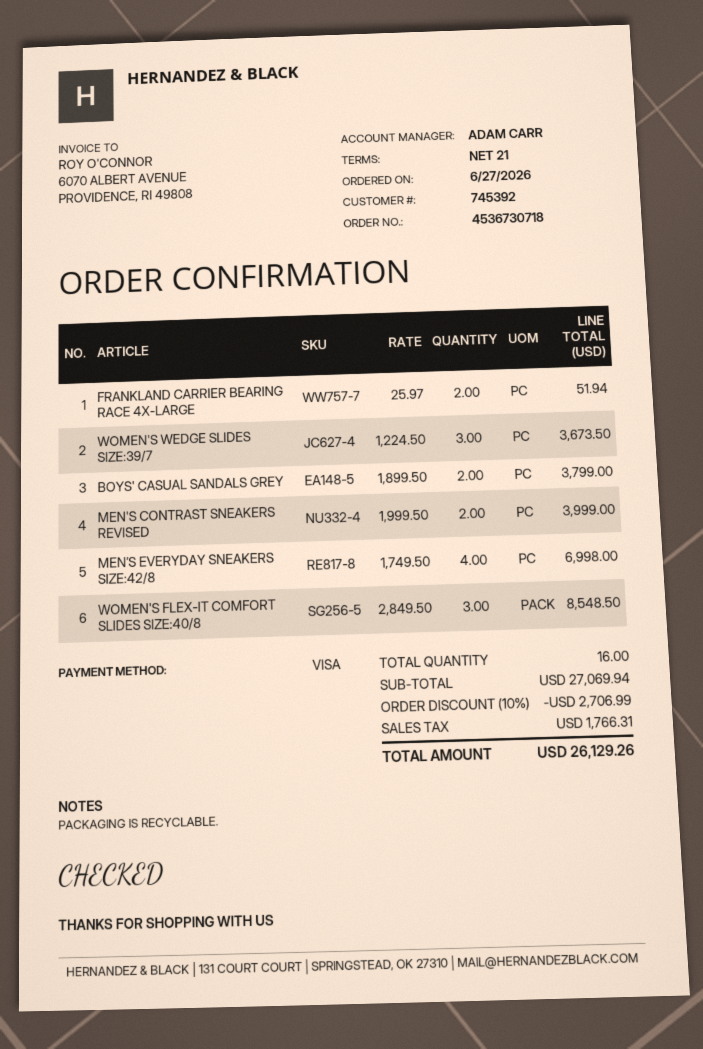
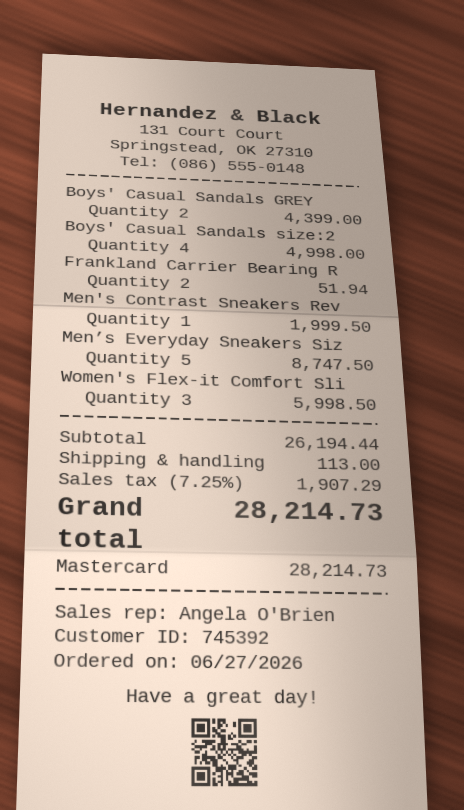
sales rep: ADAM CARR -> Angela O'Brien
payment method: Visa -> Mastercard
WOMEN'S WEDGE SLIDES SIZE:39/7: 3 for 3673.50 -> none
BOYS' CASUAL SANDALS GREY: 2 for 3799.00 -> 2 for 4399.00
MEN'S CONTRAST SNEAKERS REVISED: 2 for 3999.00 -> 1 for 1999.50
MEN’S EVERYDAY SNEAKERS SIZE:42/8: 4 for 6998.00 -> 5 for 8747.50
WOMEN'S FLEX-IT COMFORT SLIDES SIZE:40/8: 3 for 8548.50 -> 3 for 5998.50
Boys' Casual Sandals size:2: none -> 4 for 4998.00
subtotal: 27069.94 -> 26194.44
discount: 10% = 2706.99 -> none
shipping: none -> 113.00
tax: 1766.31 -> 1907.29
total: 26129.26 -> 28214.73

